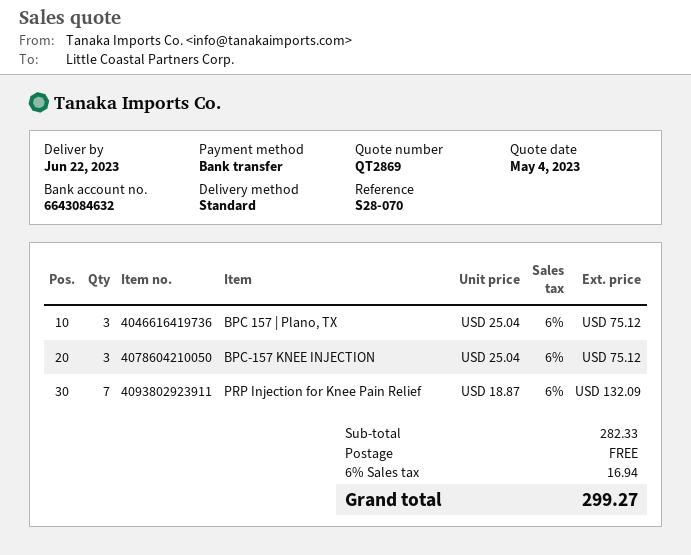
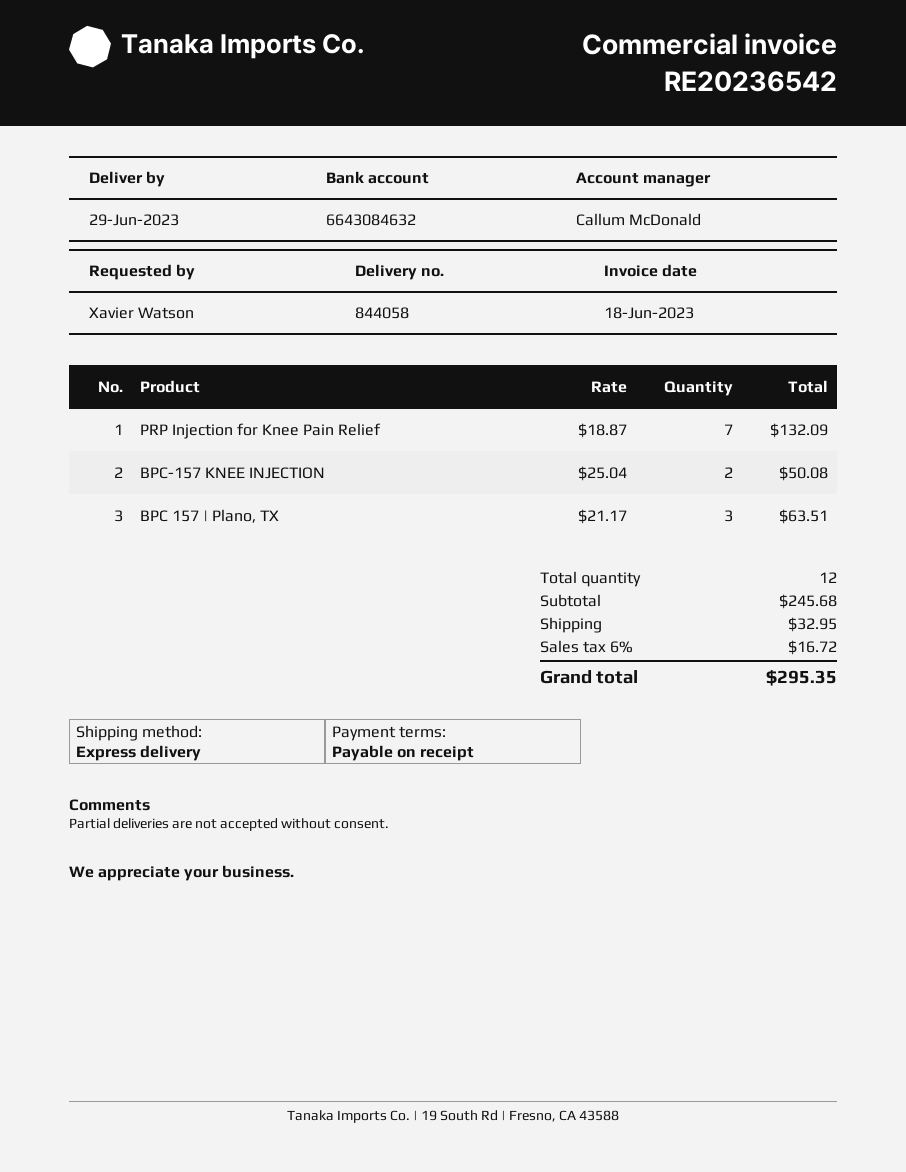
delivery date: 2023-06-22 -> 2023-06-29
shipping method: standard -> express
BPC 157 | Plano, TX: 3 x 25.04 = 75.12 -> 3 x 21.17 = 63.51
BPC-157 KNEE INJECTION: 3 x 25.04 = 75.12 -> 2 x 25.04 = 50.08
subtotal: 282.33 -> 245.68
shipping: 0.00 -> 32.95
tax: 6% = 16.94 -> 6% = 16.72
total: 299.27 -> 295.35

